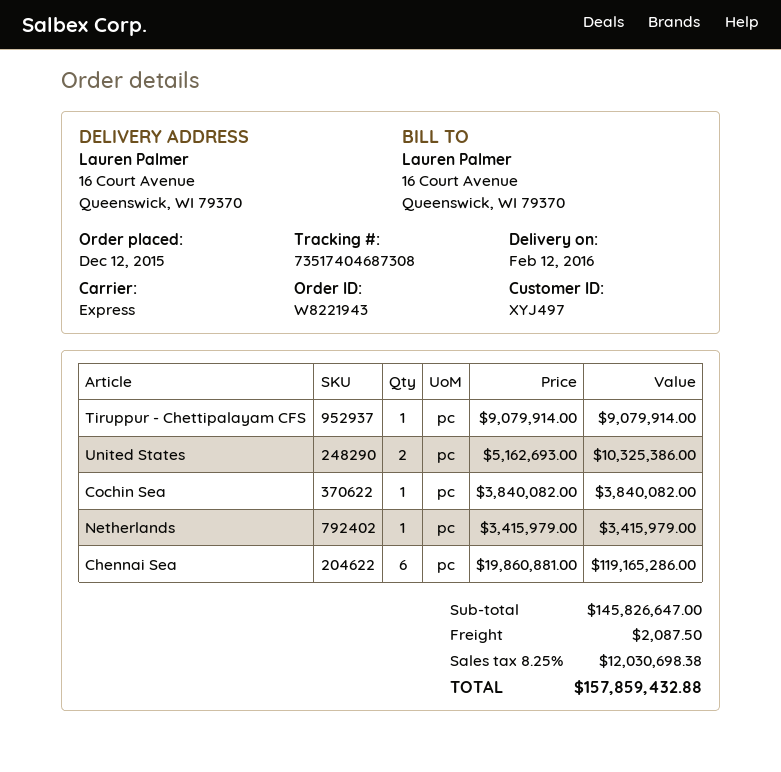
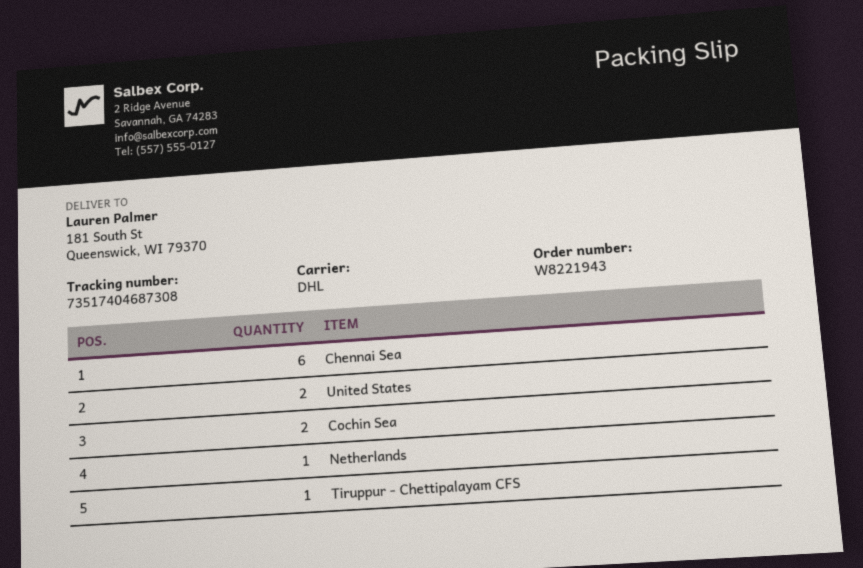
shipping method: express -> DHL
ship to: 16 Court Avenue, Queenswick, WI 79370 -> 181 South St, Queenswick, WI 79370
Cochin Sea: 1 -> 2

